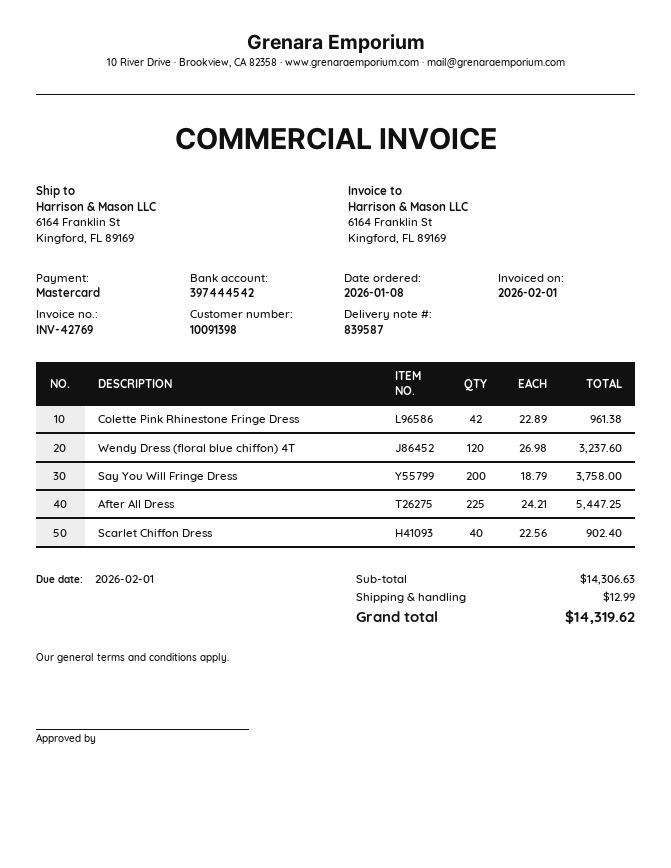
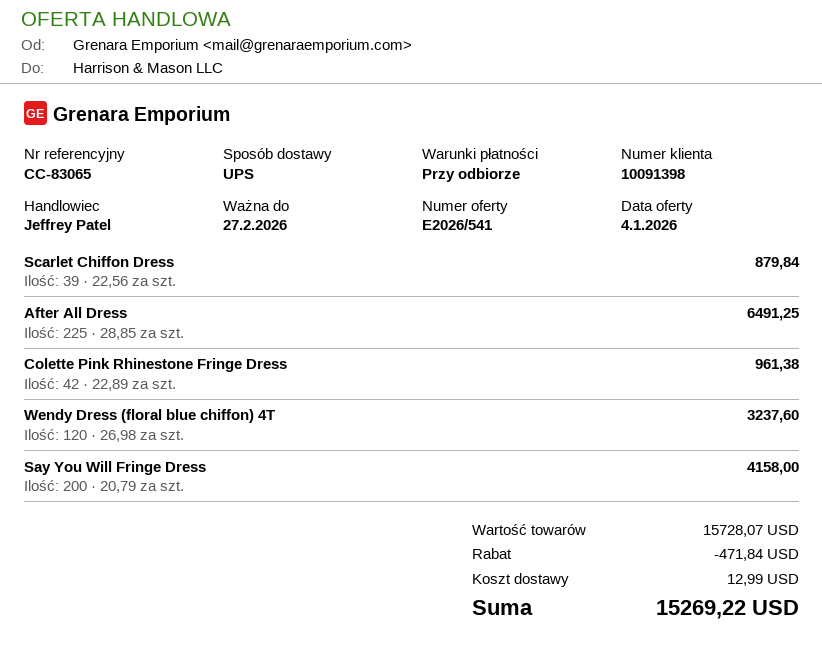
Say You Will Fringe Dress: 200 x 18.79 = 3758.00 -> 200 x 20.79 = 4158.00
After All Dress: 225 x 24.21 = 5447.25 -> 225 x 28.85 = 6491.25
Scarlet Chiffon Dress: 40 x 22.56 = 902.40 -> 39 x 22.56 = 879.84
subtotal: 14306.63 -> 15728.07
discount: none -> 471.84
total: 14319.62 -> 15269.22

